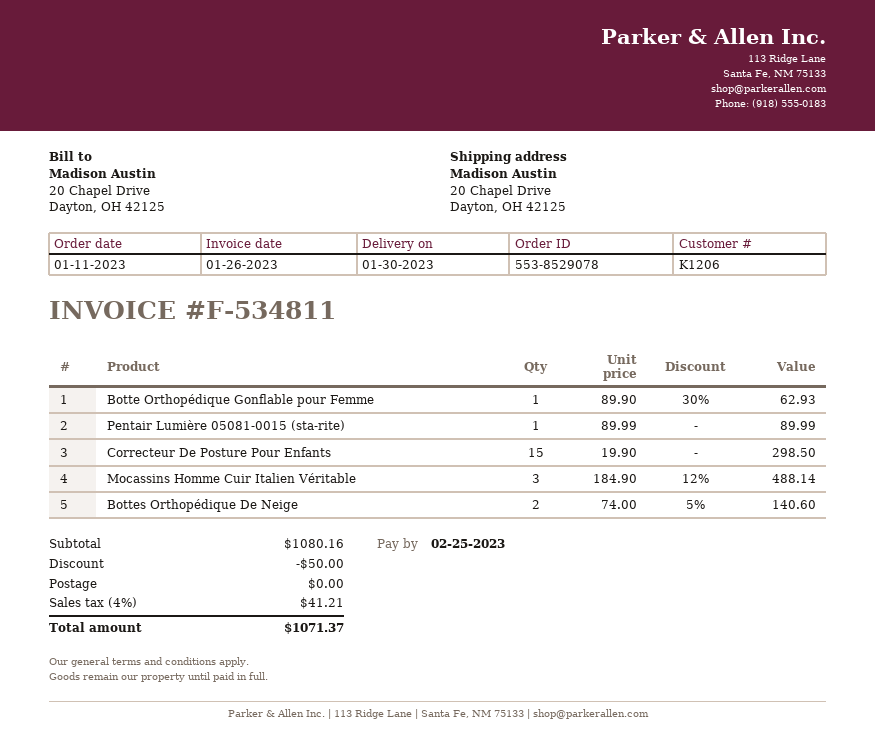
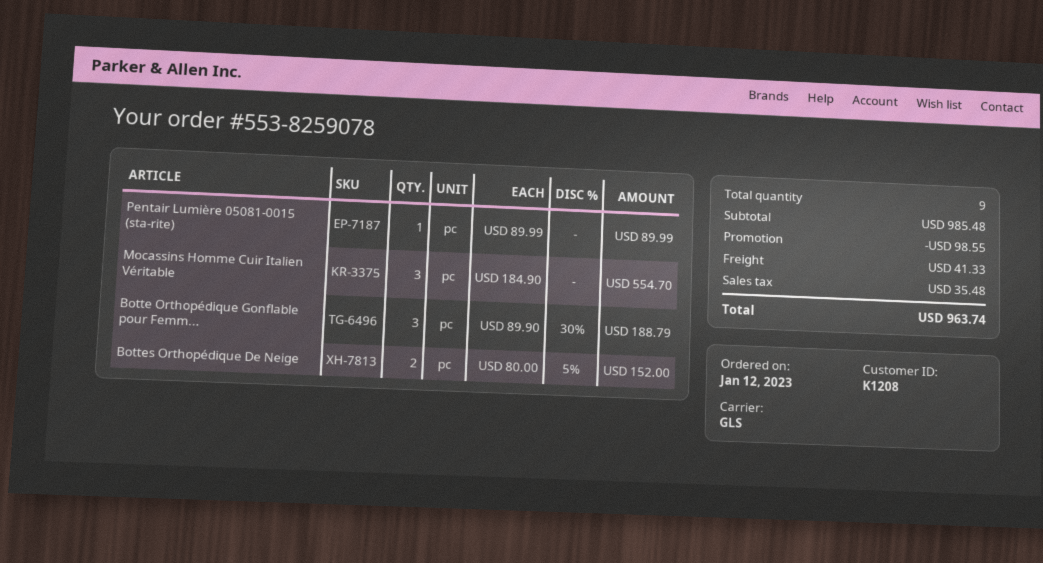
order number: 553-8529078 -> 553-8259078
order date: 2023-01-11 -> 2023-01-12
customer number: K1206 -> K1208
Botte Orthopédique Gonflable pour Femme: 1 x 89.90 - 30% = 62.93 -> 3 x 89.90 - 30% = 188.79
Correcteur De Posture Pour Enfants: 15 x 19.90 = 298.50 -> none
Mocassins Homme Cuir Italien Véritable: 3 x 184.90 - 12% = 488.14 -> 3 x 184.90 = 554.70
Bottes Orthopédique De Neige: 2 x 74.00 - 5% = 140.60 -> 2 x 80.00 - 5% = 152.00
subtotal: 1080.16 -> 985.48
discount: 50.00 -> 98.55
shipping: 0.00 -> 41.33
tax: 41.21 -> 35.48
total: 1071.37 -> 963.74

